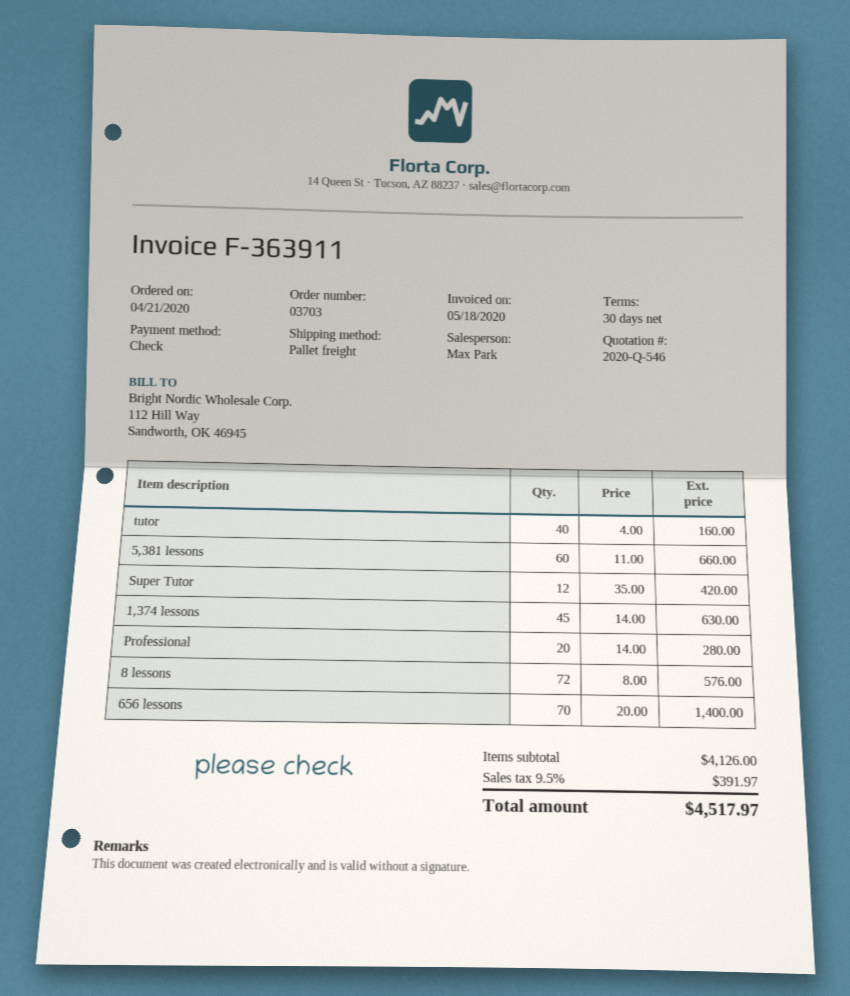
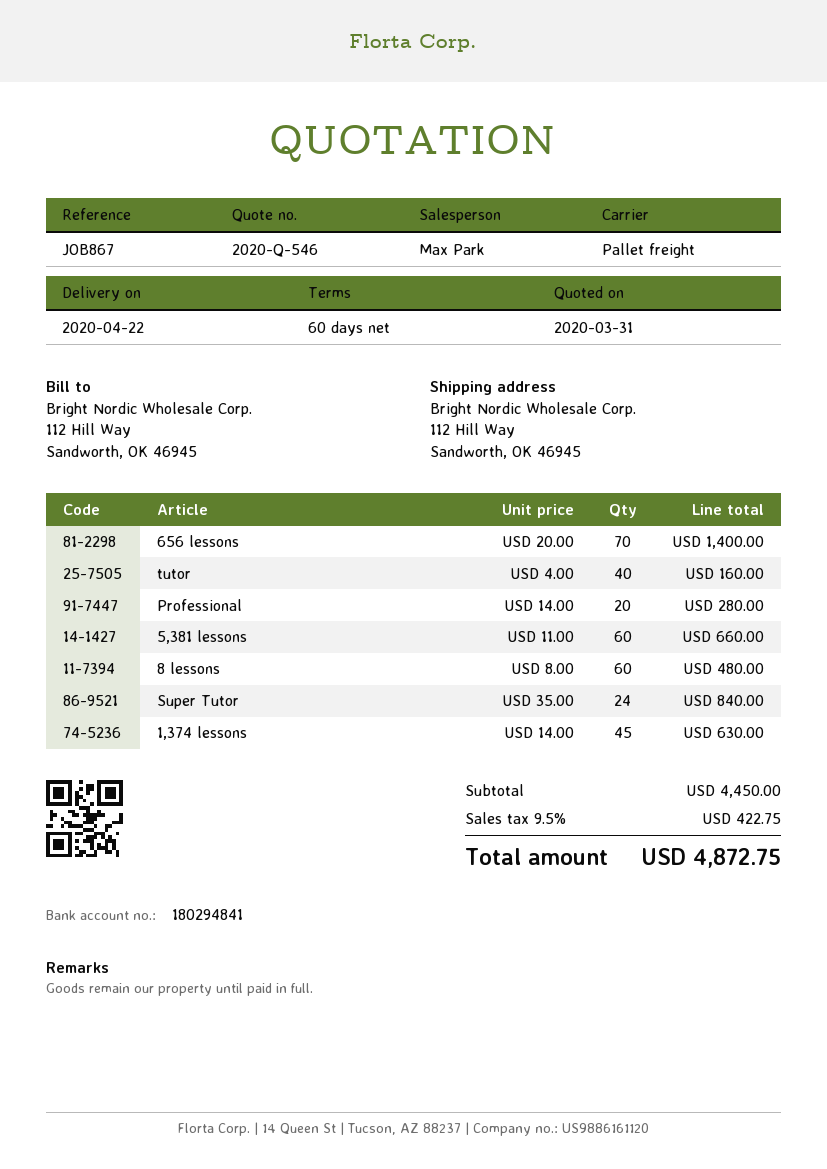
payment terms: 30 days -> 60 days
Super Tutor: 12 x 35.00 = 420.00 -> 24 x 35.00 = 840.00
8 lessons: 72 x 8.00 = 576.00 -> 60 x 8.00 = 480.00
subtotal: 4126.00 -> 4450.00
tax: 9.5% = 391.97 -> 9.5% = 422.75
total: 4517.97 -> 4872.75

